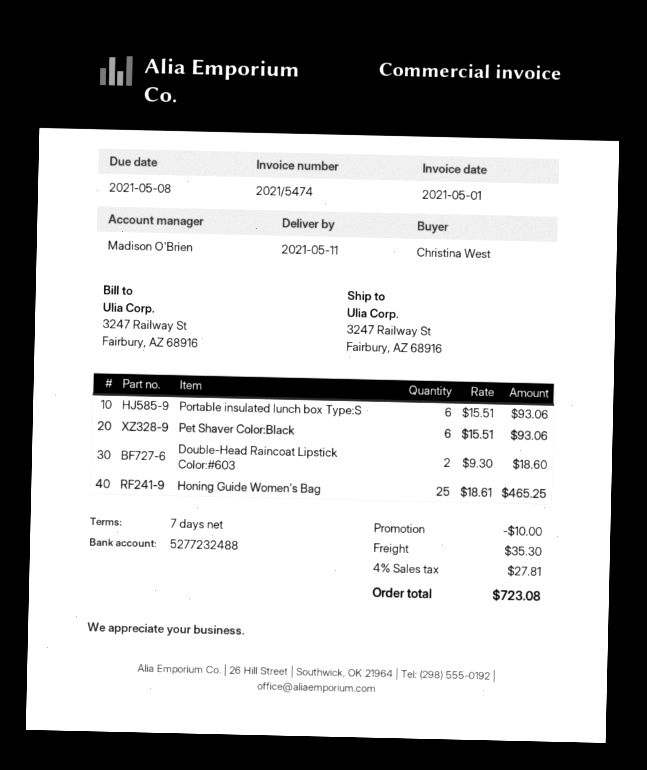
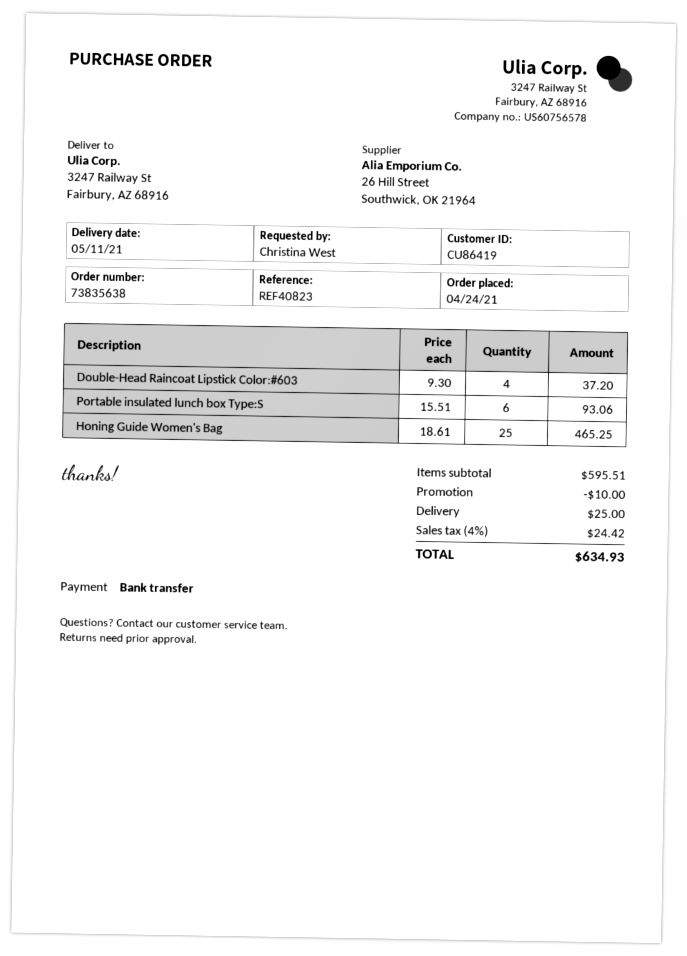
Pet Shaver Color:Black: 6 x 15.51 = 93.06 -> none
Double-Head Raincoat Lipstick Color:#603: 2 x 9.30 = 18.60 -> 4 x 9.30 = 37.20
shipping: 35.30 -> 25.00
tax: 4% = 27.81 -> 4% = 24.42
total: 723.08 -> 634.93

